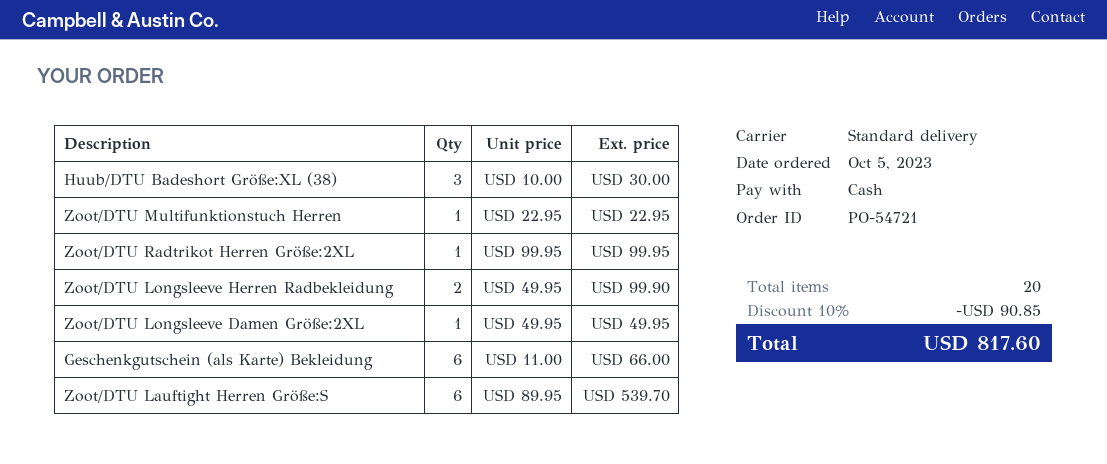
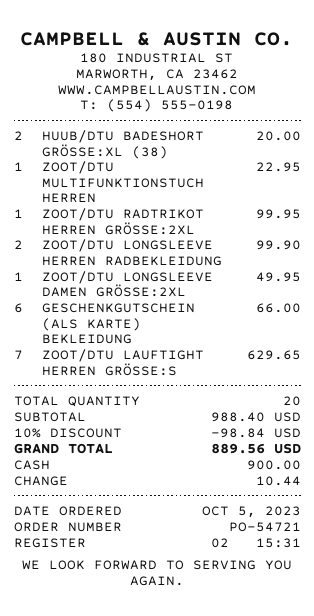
Huub/DTU Badeshort Größe:XL (38): 3 for 30.00 -> 2 for 20.00
Zoot/DTU Lauftight Herren Größe:S: 6 for 539.70 -> 7 for 629.65
discount: 10% = 90.85 -> 10% = 98.84
total: 817.60 -> 889.56

